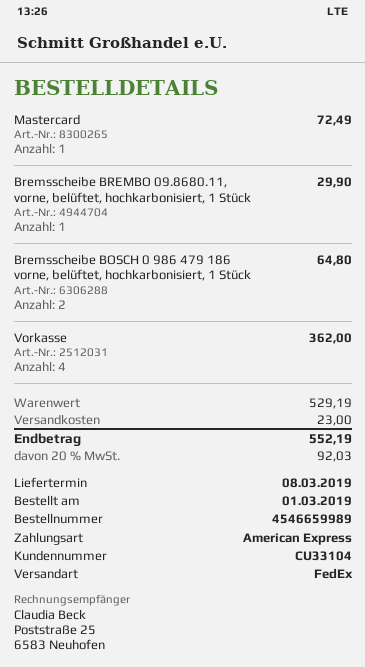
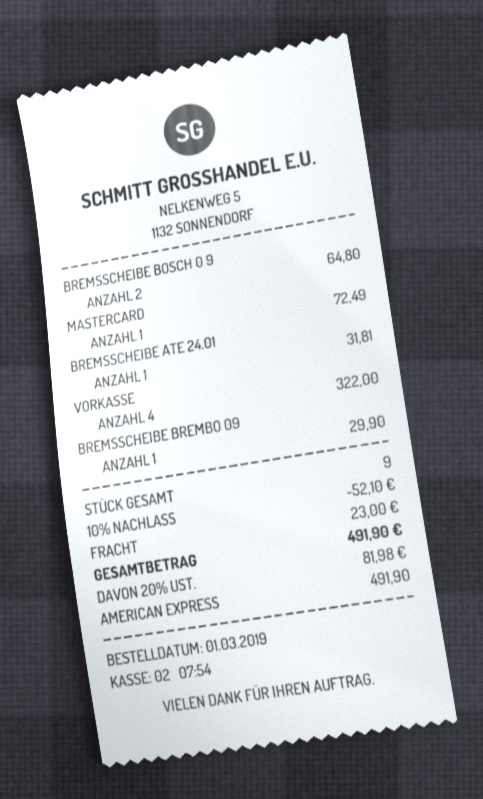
Vorkasse: 4 for 362.00 -> 4 for 322.00
BREMSSCHEIBE ATE 24.01: none -> 1 for 31.81
discount: none -> 10% = 52.10
tax: 20% = 92.03 -> 20% = 81.98
total: 552.19 -> 491.90

